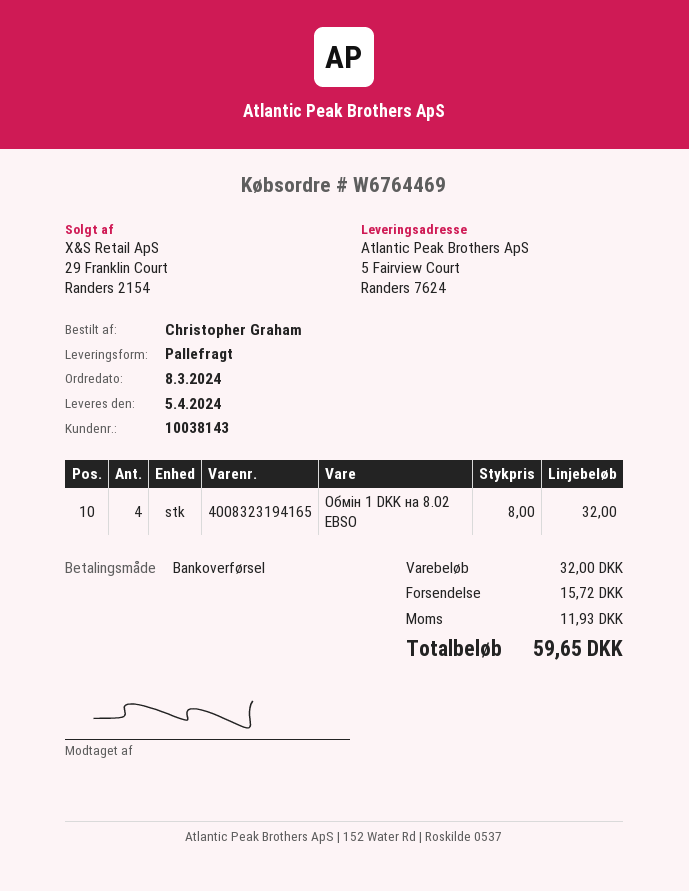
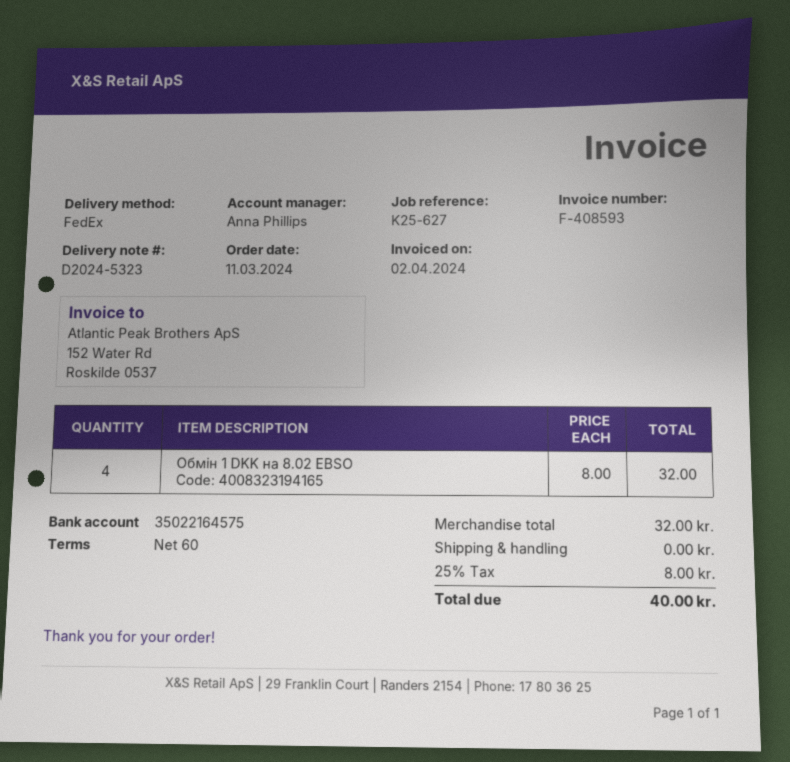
order date: 2024-03-08 -> 2024-03-11
shipping method: pallet freight -> FedEx
shipping: 15.72 -> 0.00
tax: 11.93 -> 8.00
total: 59.65 -> 40.00

